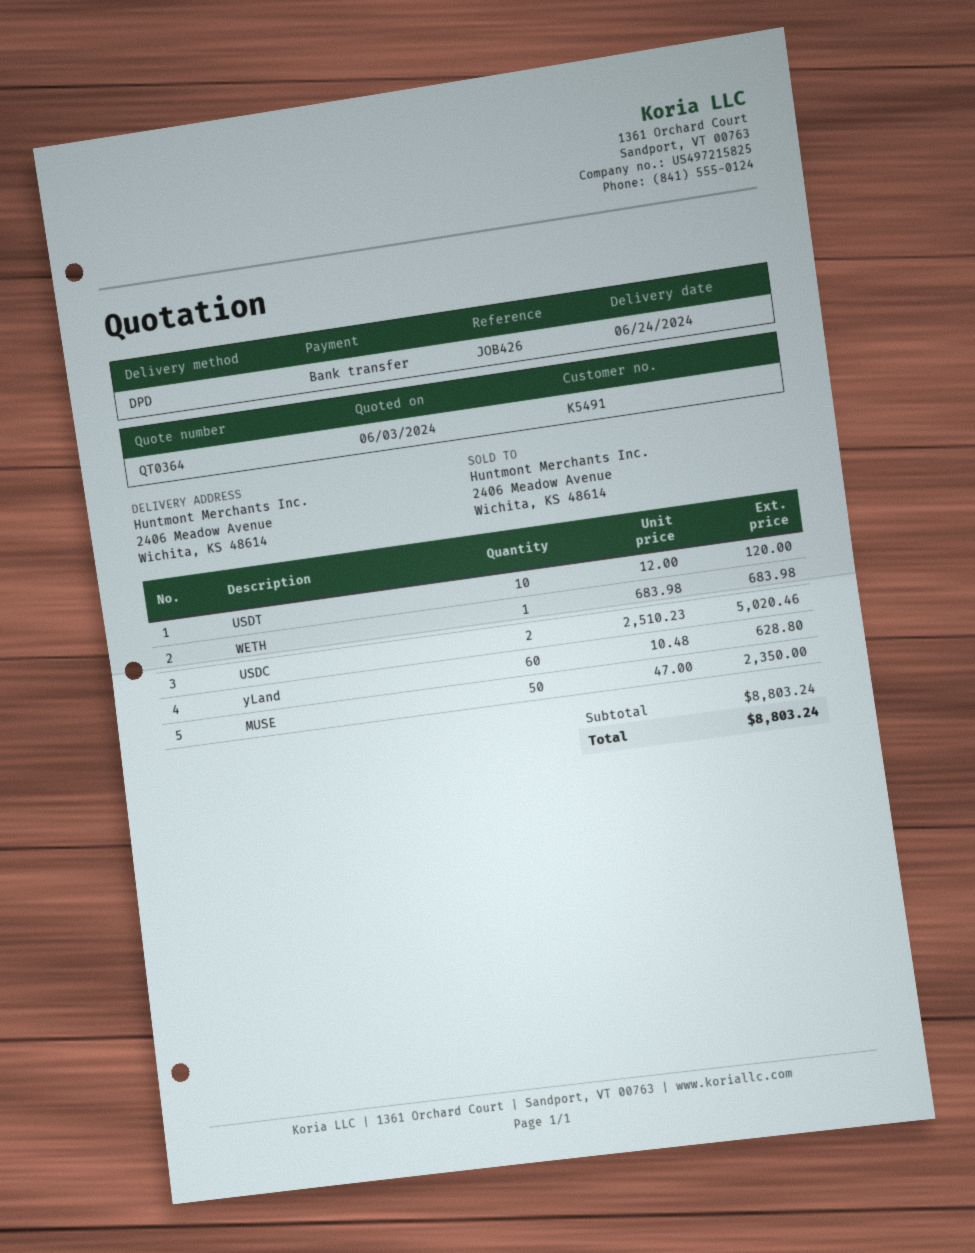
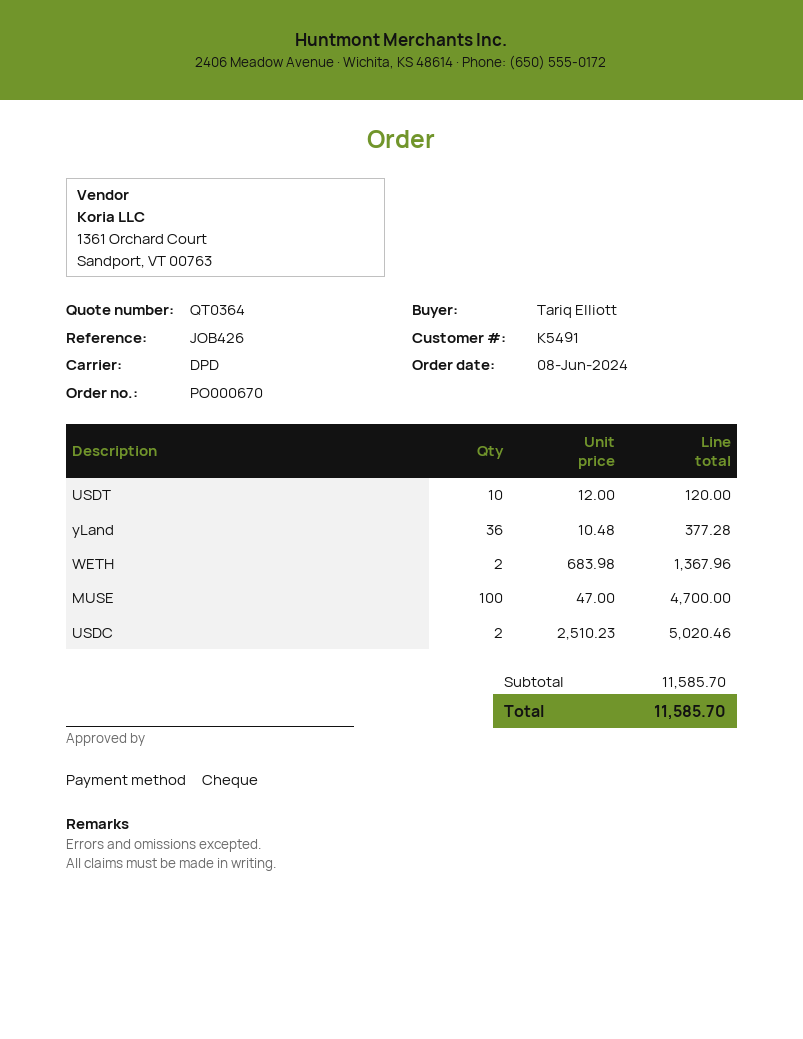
payment method: bank transfer -> cheque
WETH: 1 x 683.98 = 683.98 -> 2 x 683.98 = 1367.96
yLand: 60 x 10.48 = 628.80 -> 36 x 10.48 = 377.28
MUSE: 50 x 47.00 = 2350.00 -> 100 x 47.00 = 4700.00
subtotal: 8803.24 -> 11585.70
total: 8803.24 -> 11585.70

